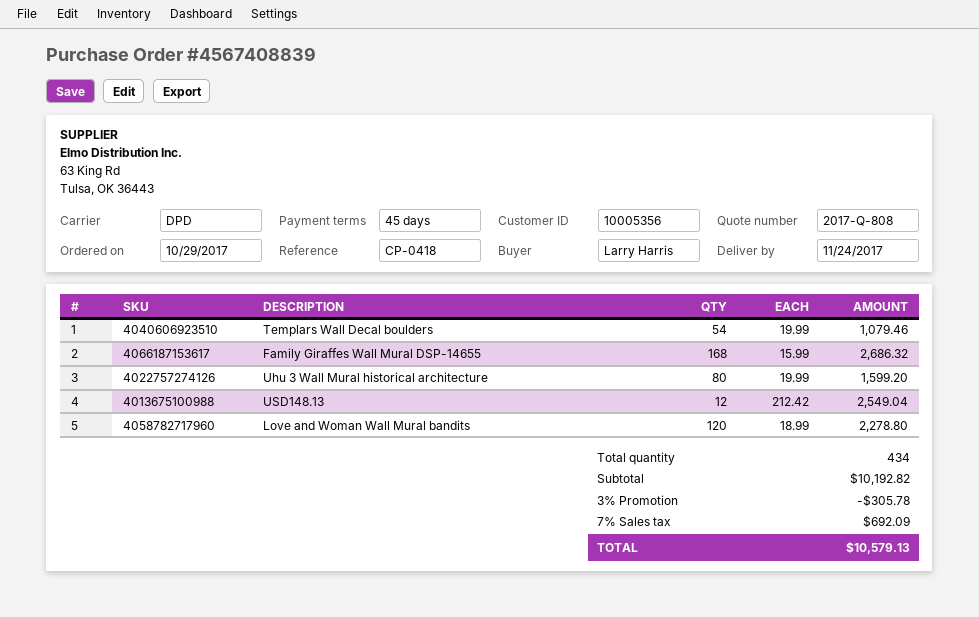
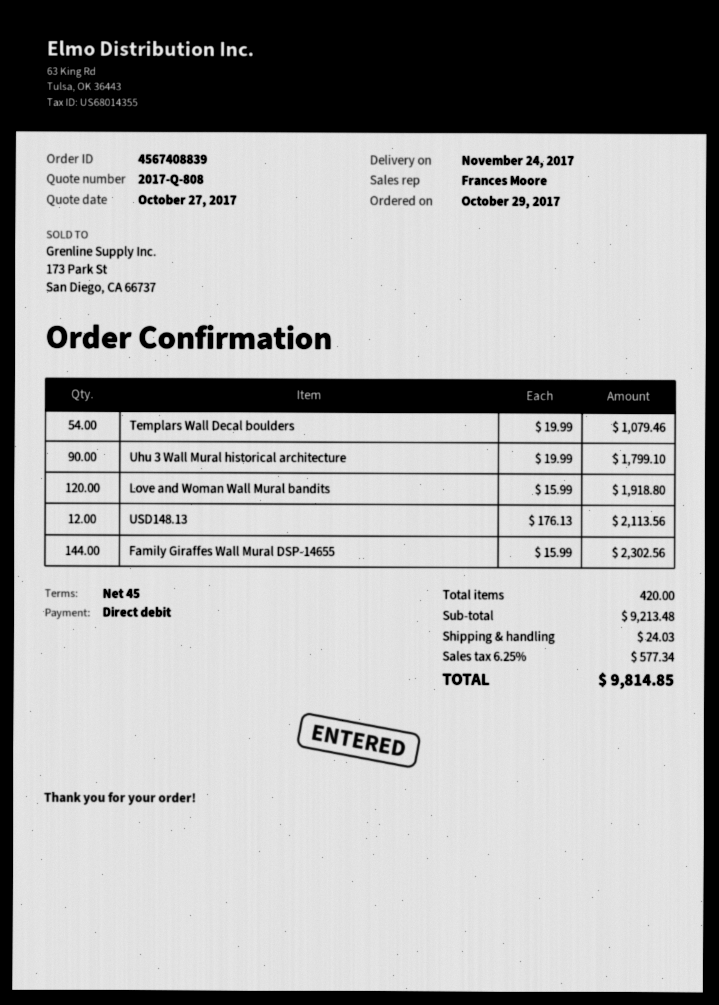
Family Giraffes Wall Mural DSP-14655: 168 x 15.99 = 2686.32 -> 144 x 15.99 = 2302.56
Uhu 3 Wall Mural historical architecture: 80 x 19.99 = 1599.20 -> 90 x 19.99 = 1799.10
USD148.13: 12 x 212.42 = 2549.04 -> 12 x 176.13 = 2113.56
Love and Woman Wall Mural bandits: 120 x 18.99 = 2278.80 -> 120 x 15.99 = 1918.80
total quantity: 434 -> 420
subtotal: 10192.82 -> 9213.48
discount: 3% = 305.78 -> none
shipping: none -> 24.03
tax: 7% = 692.09 -> 6.25% = 577.34
total: 10579.13 -> 9814.85

